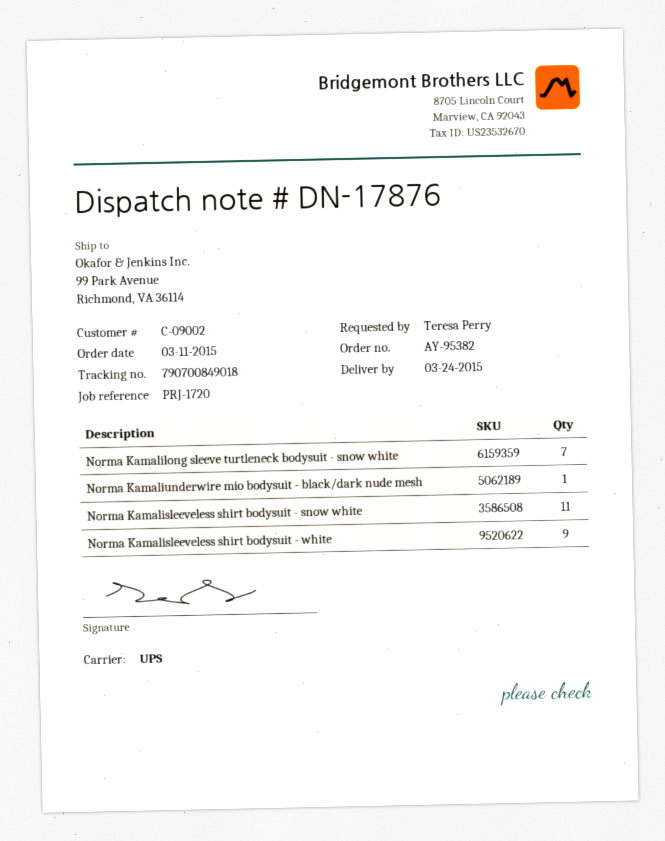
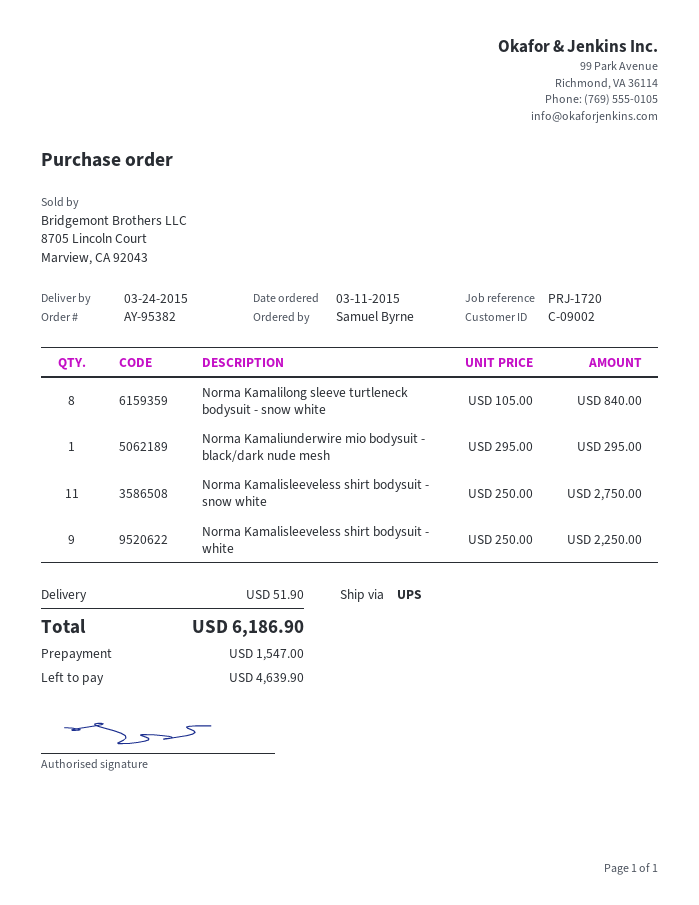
ordered by: Teresa Perry -> Samuel Byrne
Norma Kamalilong sleeve turtleneck bodysuit - snow white: 7 -> 8

